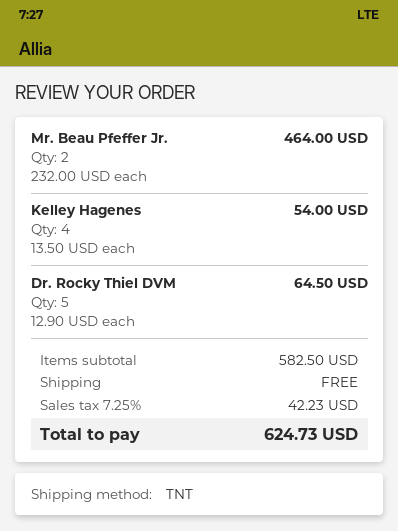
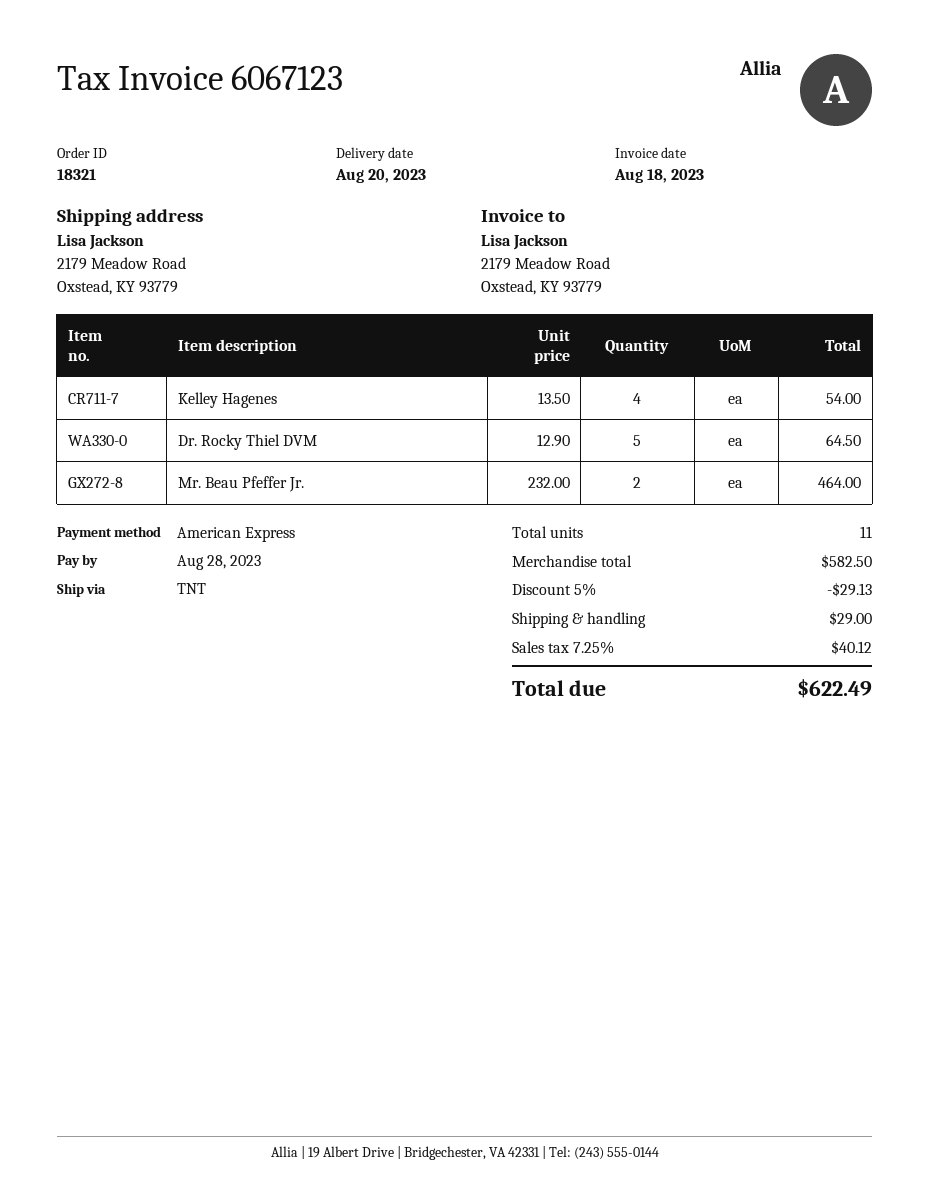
discount: none -> 5% = 29.13
shipping: 0.00 -> 29.00
tax: 7.25% = 42.23 -> 7.25% = 40.12
total: 624.73 -> 622.49

